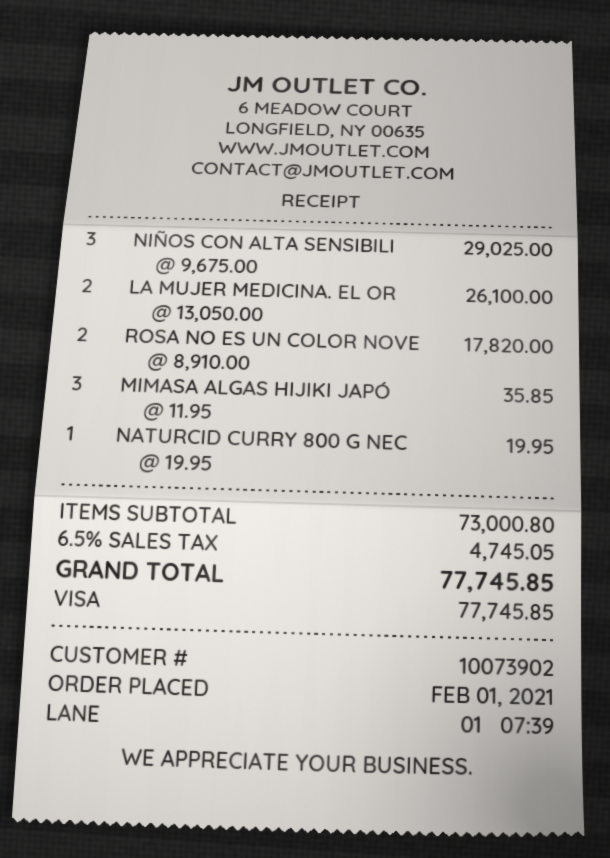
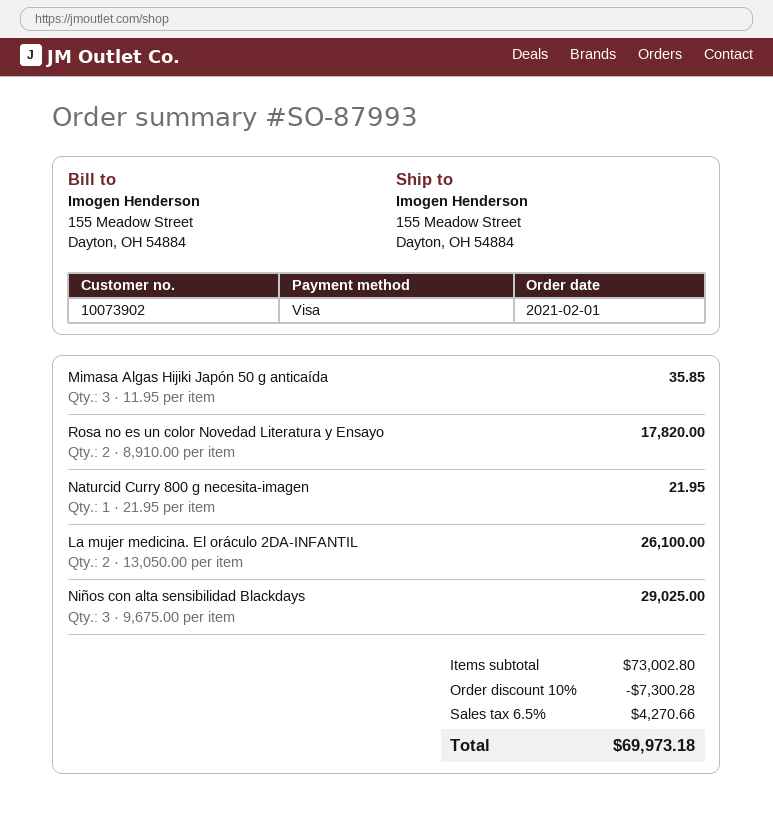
NATURCID CURRY 800 G NEC: 1 x 19.95 = 19.95 -> 1 x 21.95 = 21.95
subtotal: 73000.80 -> 73002.80
discount: none -> 10% = 7300.28
tax: 6.5% = 4745.05 -> 6.5% = 4270.66
total: 77745.85 -> 69973.18

